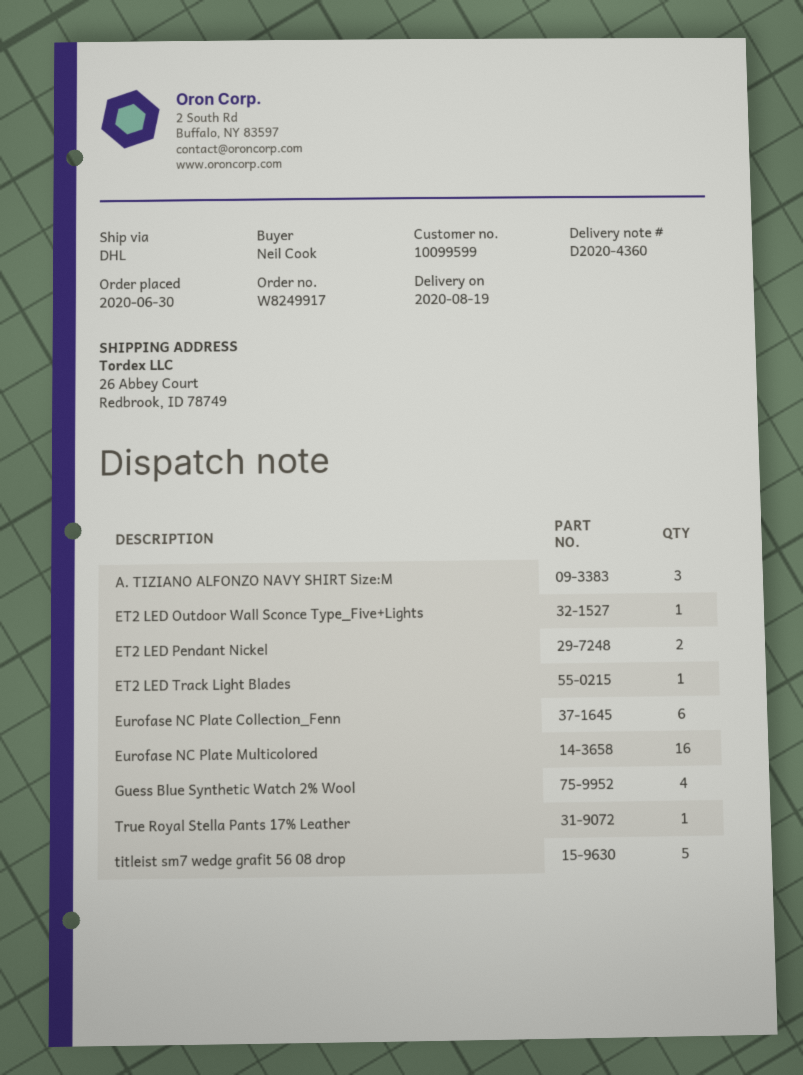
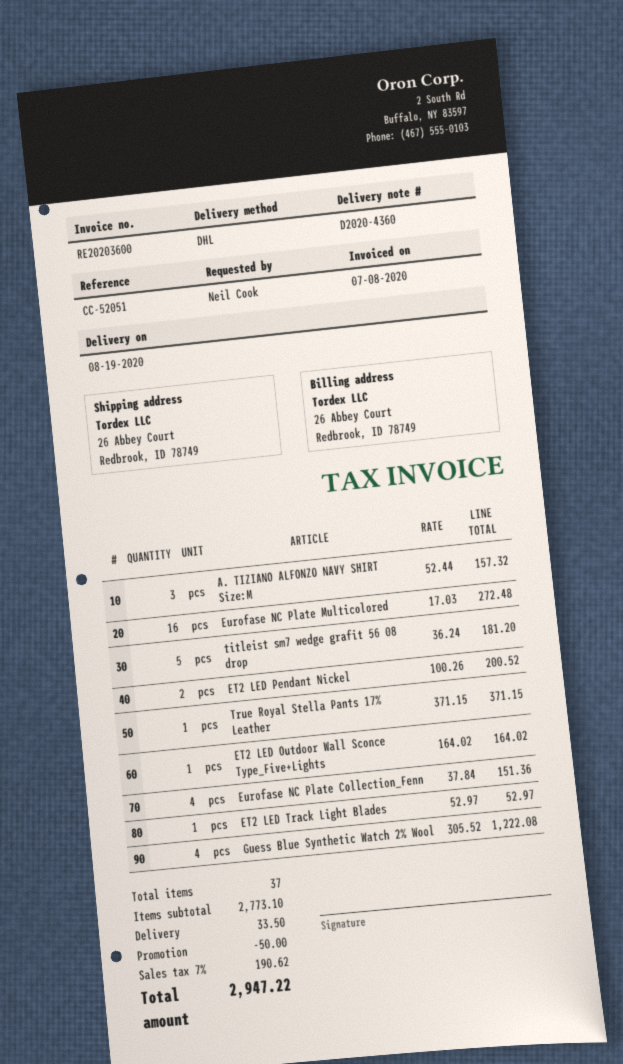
Eurofase NC Plate Collection_Fenn: 6 -> 4

